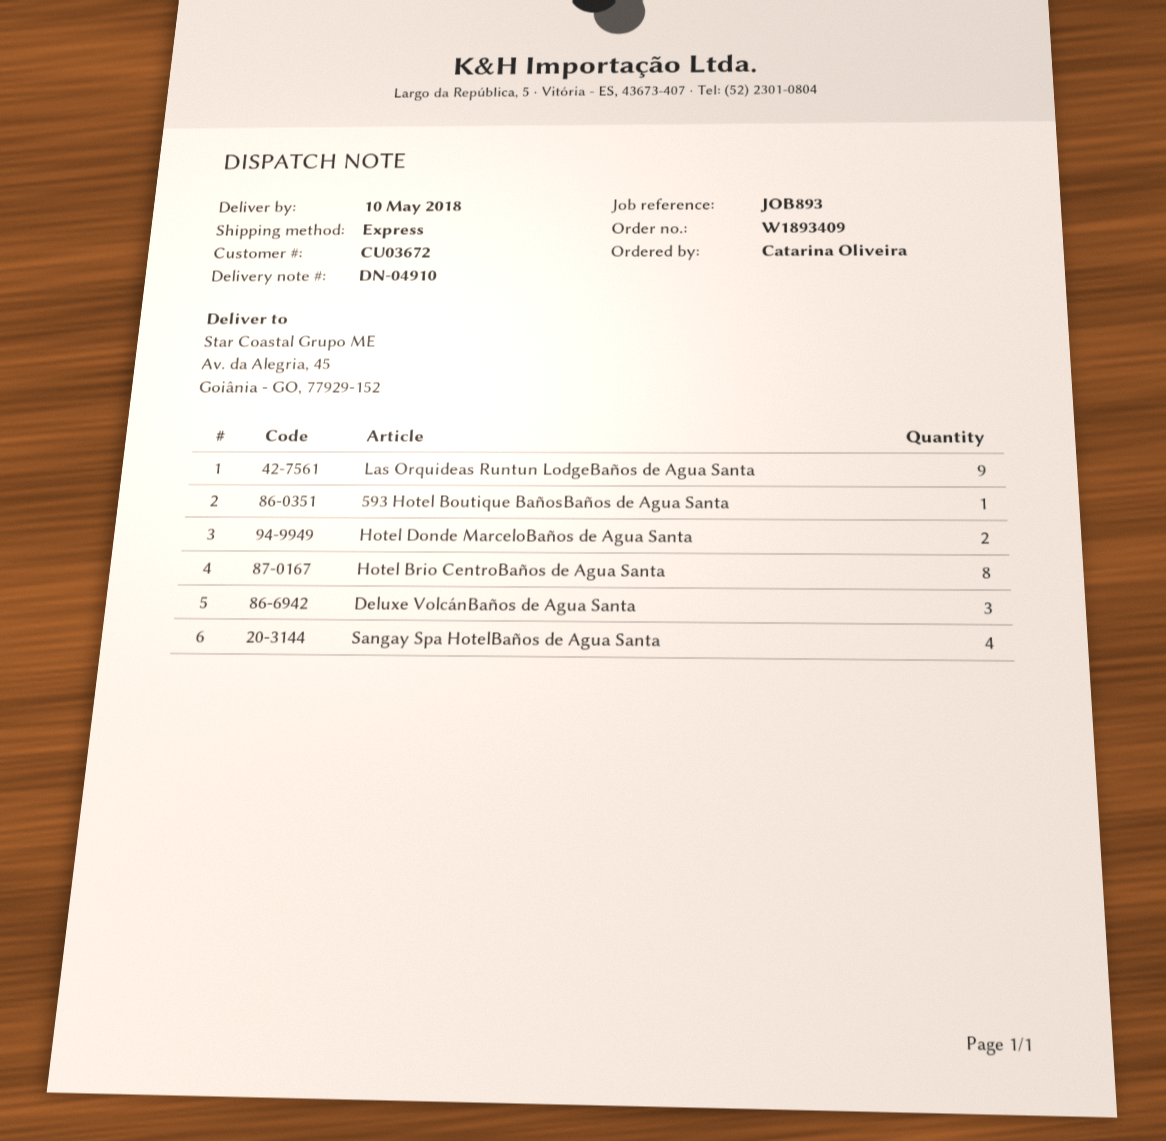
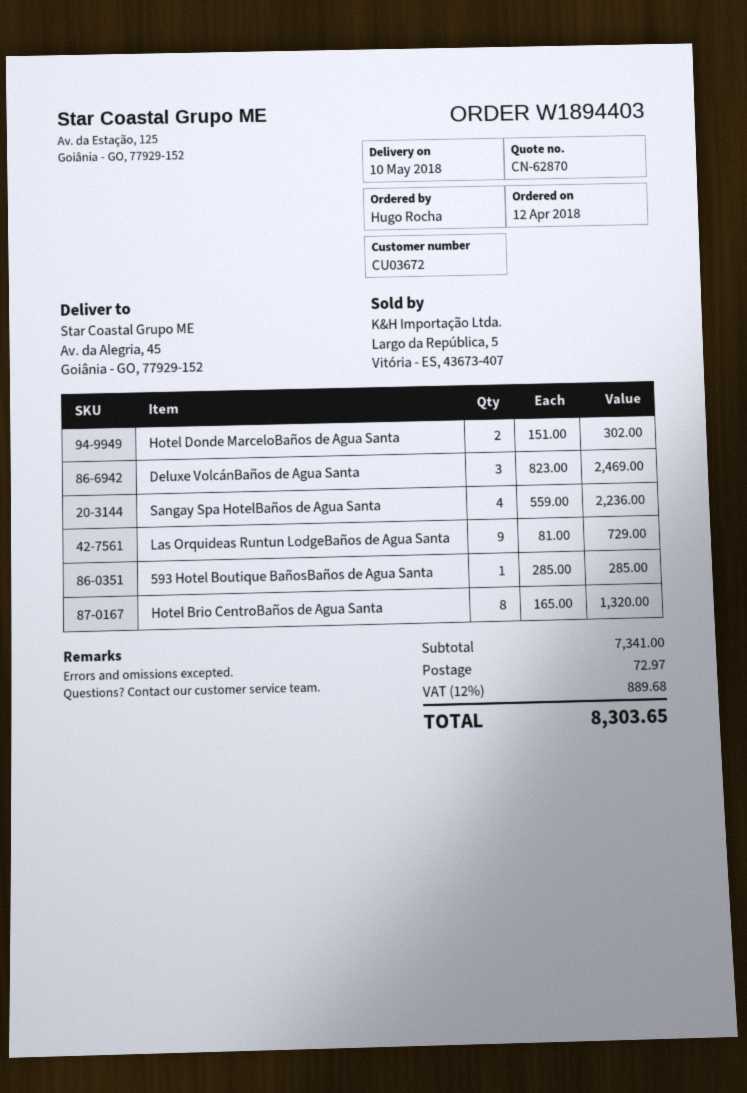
order number: W1893409 -> W1894403
ordered by: Catarina Oliveira -> Hugo Rocha

